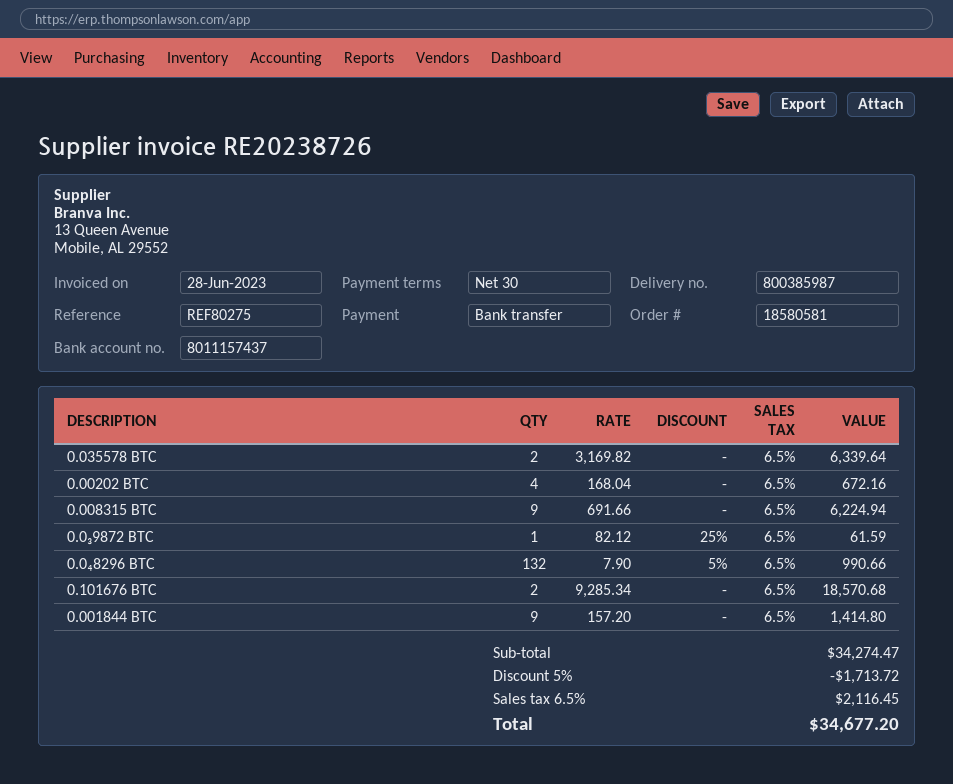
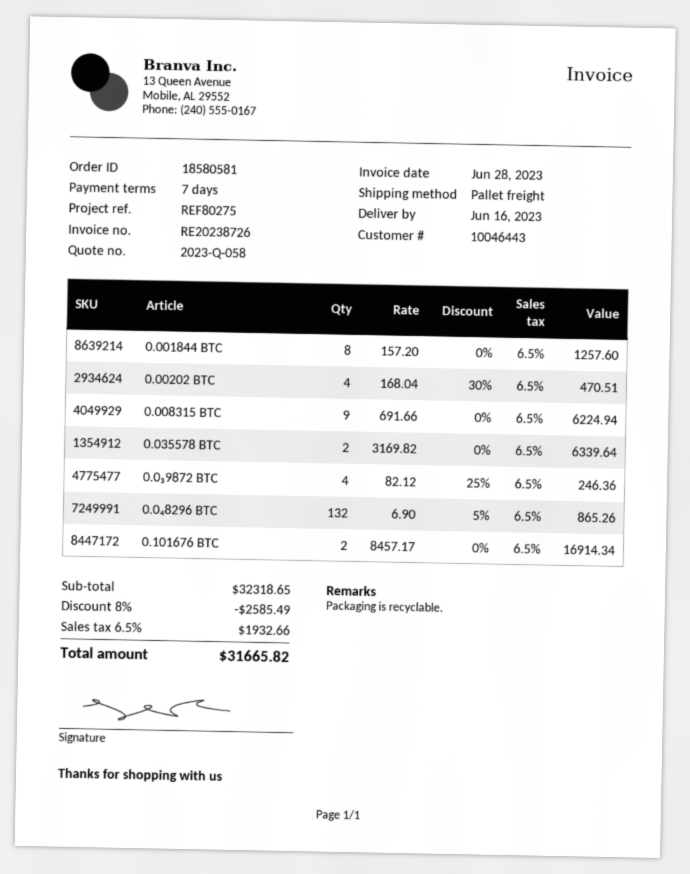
payment terms: 30 days -> 7 days
0.00202 BTC: 4 x 168.04 = 672.16 -> 4 x 168.04 - 30% = 470.51
0.0₃9872 BTC: 1 x 82.12 - 25% = 61.59 -> 4 x 82.12 - 25% = 246.36
0.0₄8296 BTC: 132 x 7.90 - 5% = 990.66 -> 132 x 6.90 - 5% = 865.26
0.101676 BTC: 2 x 9285.34 = 18570.68 -> 2 x 8457.17 = 16914.34
0.001844 BTC: 9 x 157.20 = 1414.80 -> 8 x 157.20 = 1257.60
subtotal: 34274.47 -> 32318.65
discount: 5% = 1713.72 -> 8% = 2585.49
tax: 6.5% = 2116.45 -> 6.5% = 1932.66
total: 34677.20 -> 31665.82

